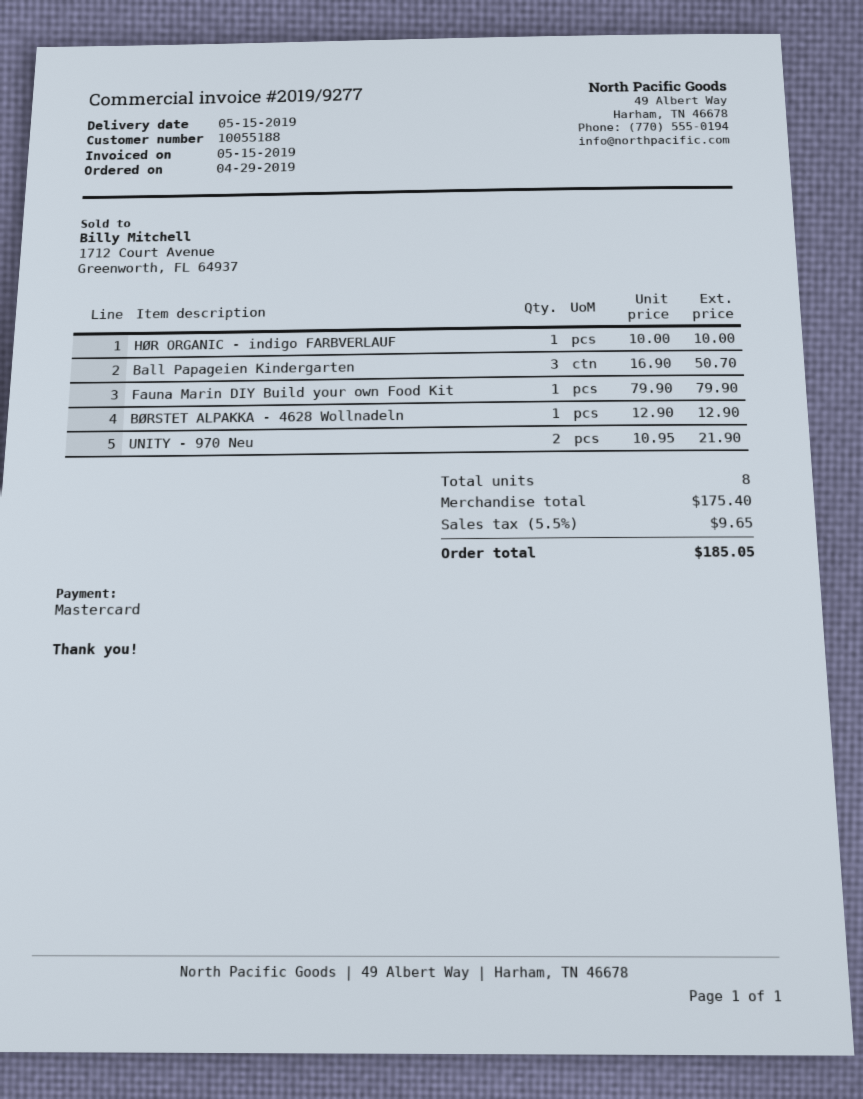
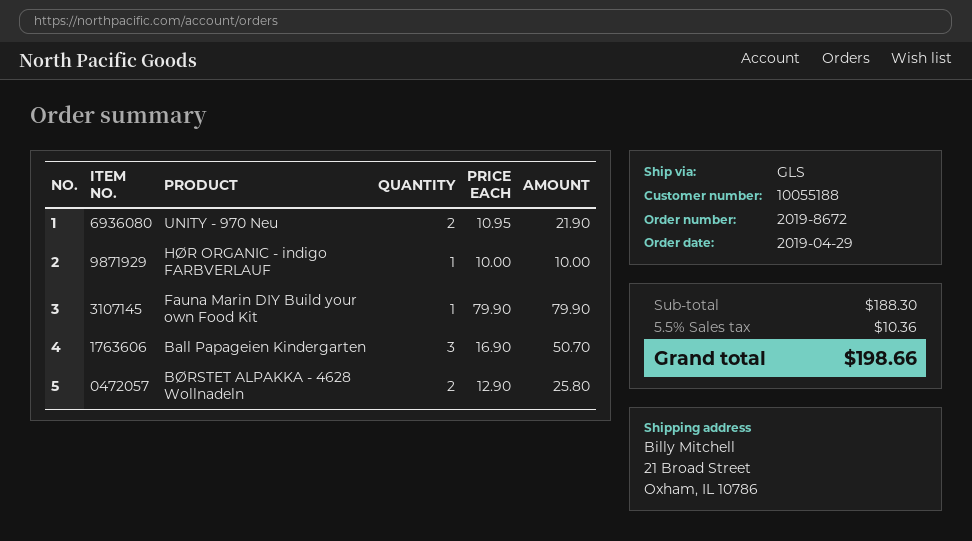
BØRSTET ALPAKKA - 4628 Wollnadeln: 1 x 12.90 = 12.90 -> 2 x 12.90 = 25.80
subtotal: 175.40 -> 188.30
tax: 5.5% = 9.65 -> 5.5% = 10.36
total: 185.05 -> 198.66

